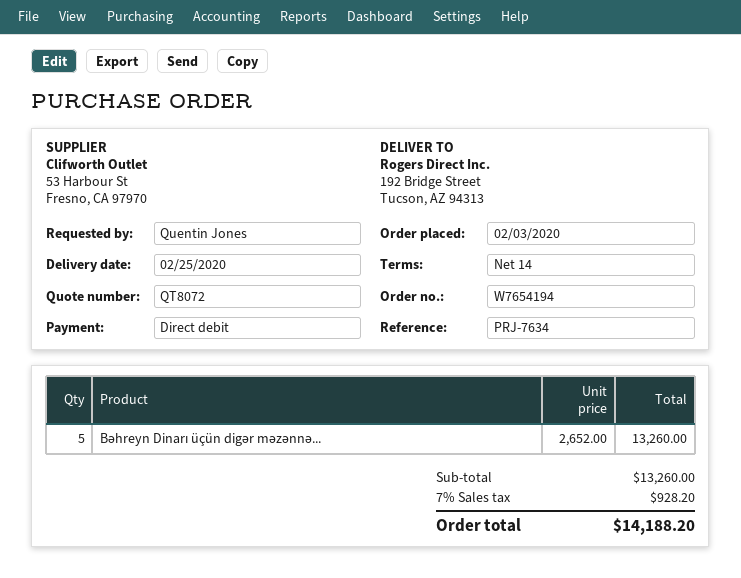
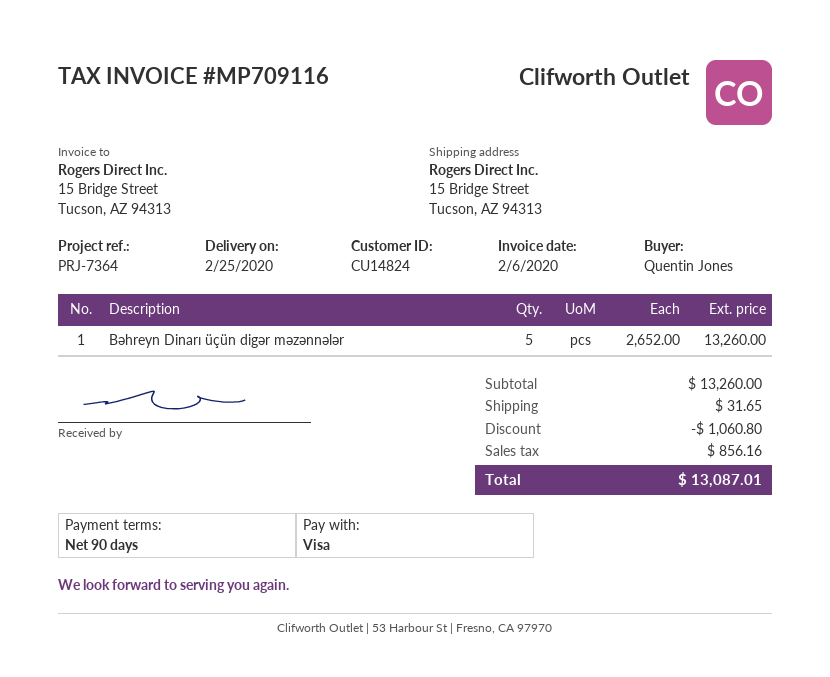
payment terms: 14 days -> 90 days
reference: PRJ-7634 -> PRJ-7364
payment method: direct debit -> Visa
ship to: 192 Bridge Street, Tucson, AZ 94313 -> 15 Bridge Street, Tucson, AZ 94313
discount: none -> 1060.80
shipping: none -> 31.65
tax: 928.20 -> 856.16
total: 14188.20 -> 13087.01

